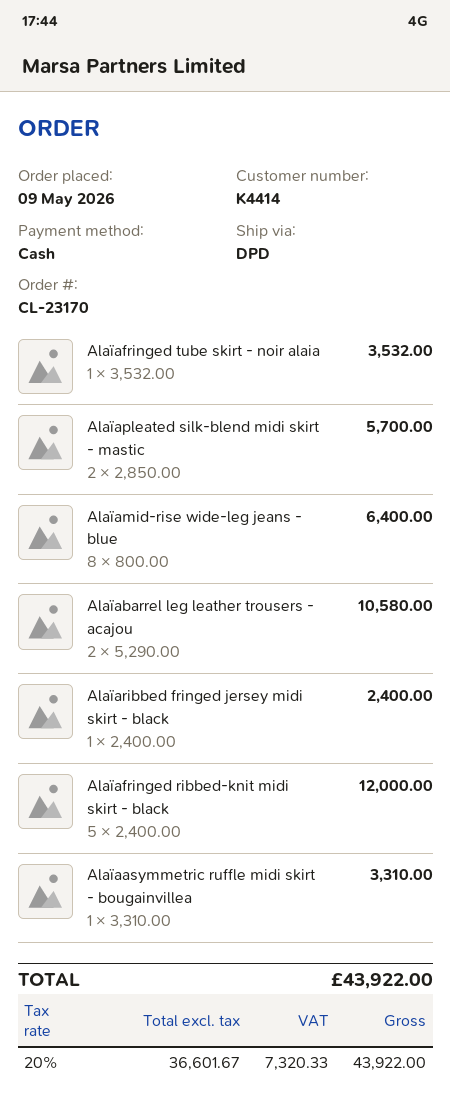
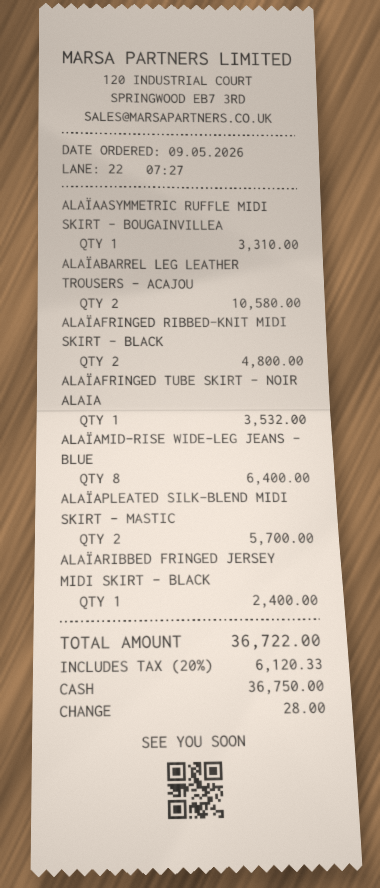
Alaïafringed ribbed-knit midi skirt - black: 5 for 12000.00 -> 2 for 4800.00
tax: 20% = 7320.33 -> 20% = 6120.33
total: 43922.00 -> 36722.00

